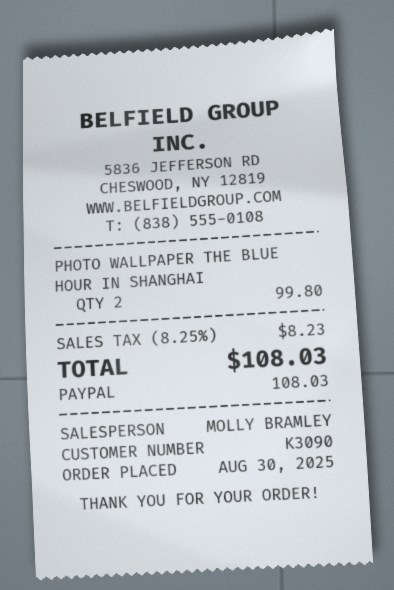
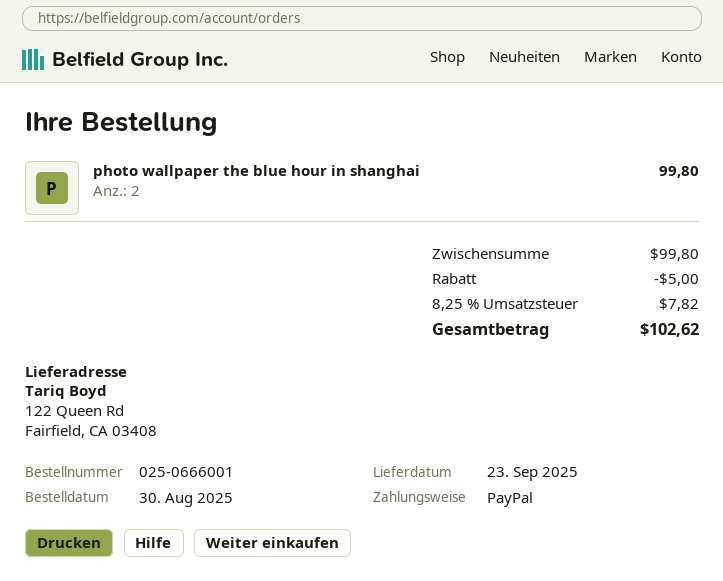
discount: none -> 5.00
tax: 8.25% = 8.23 -> 8.25% = 7.82
total: 108.03 -> 102.62

